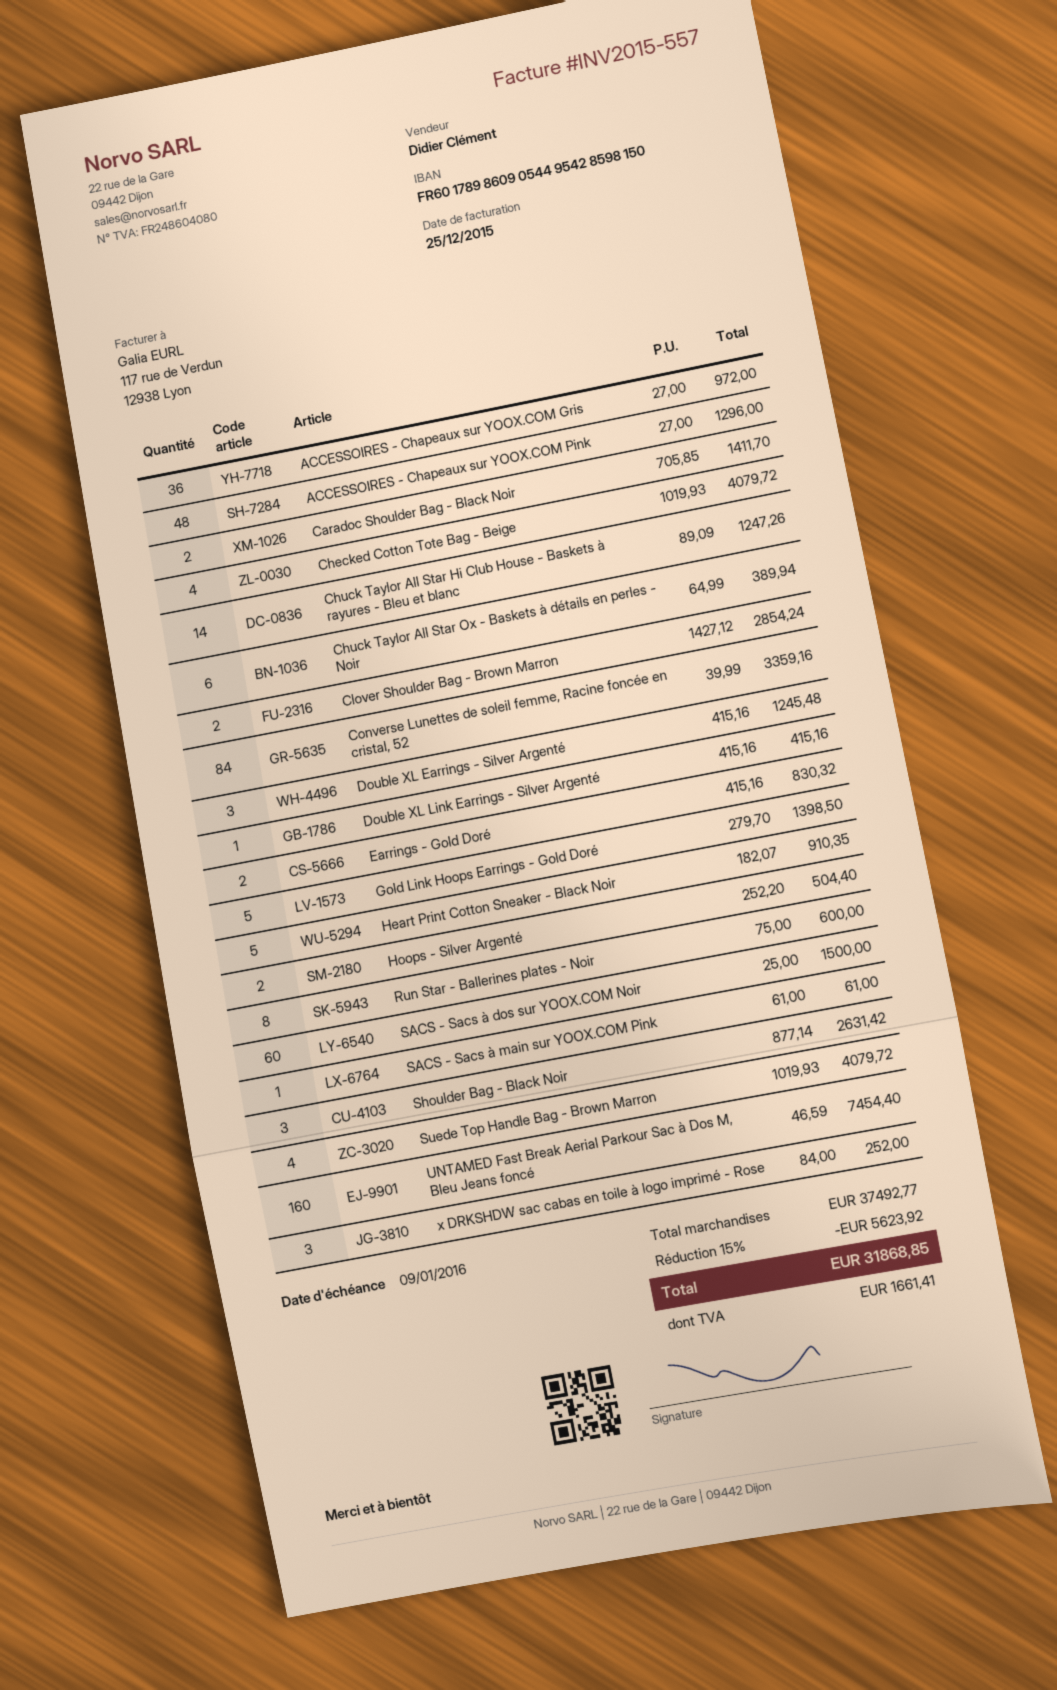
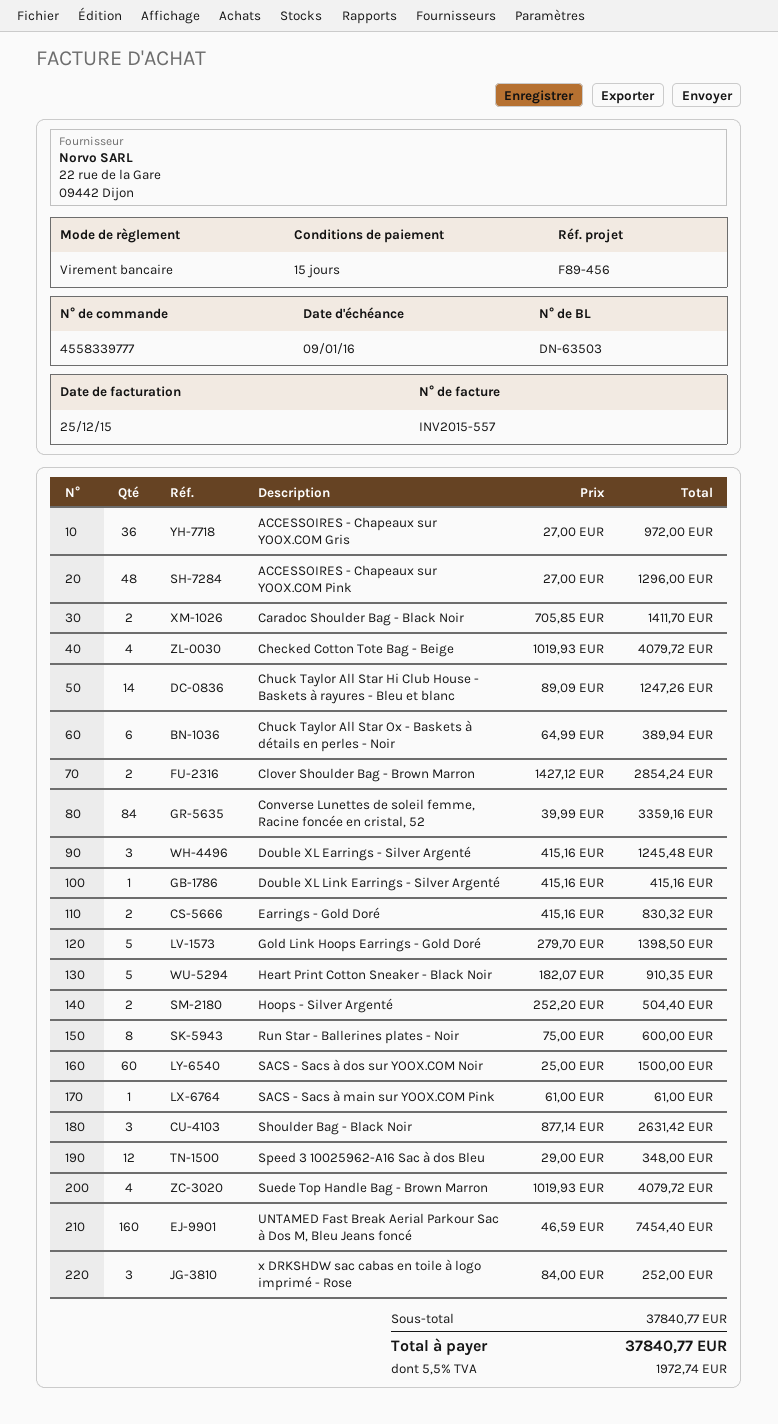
Speed 3 10025962-A16 Sac à dos Bleu: none -> 12 x 29.00 = 348.00
subtotal: 37492.77 -> 37840.77
discount: 15% = 5623.92 -> none
tax: 1661.41 -> 1972.74
total: 31868.85 -> 37840.77

